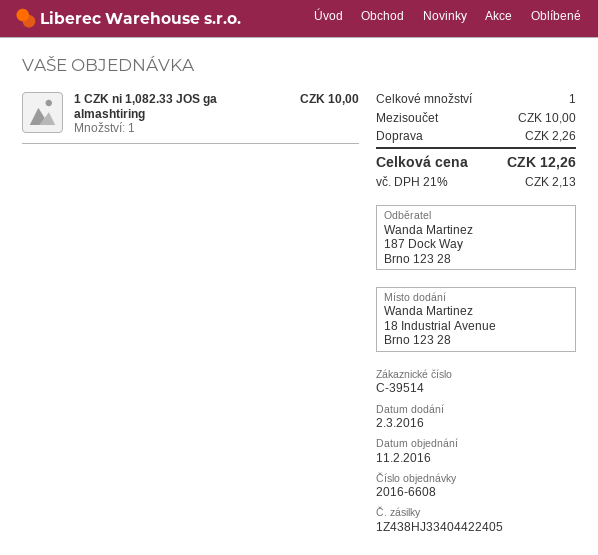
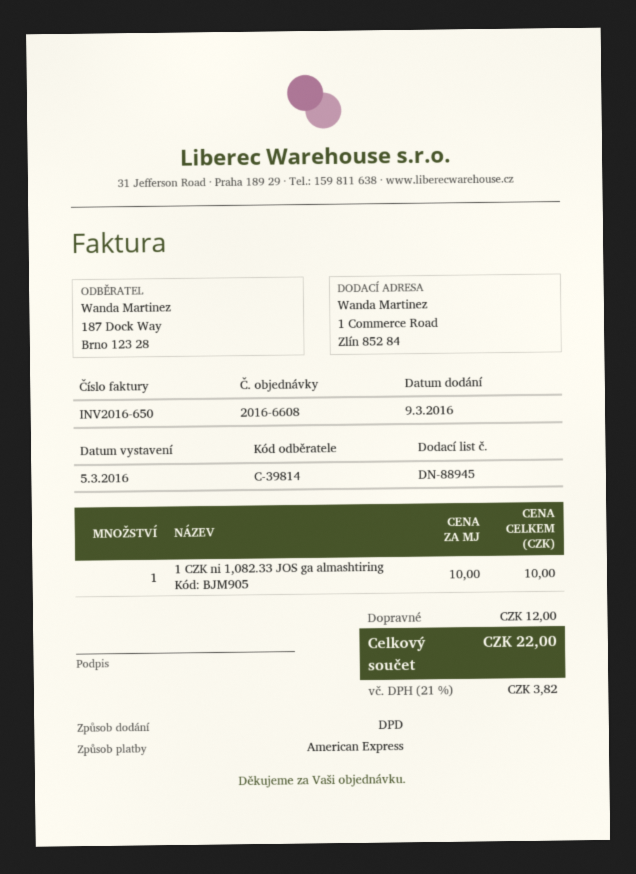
delivery date: 2016-03-02 -> 2016-03-09
customer number: C-39514 -> C-39814
ship to: 18 Industrial Avenue, Brno 123 28 -> 1 Commerce Road, Zlín 852 84
shipping: 2.26 -> 12.00
tax: 21% = 2.13 -> 21% = 3.82
total: 12.26 -> 22.00

